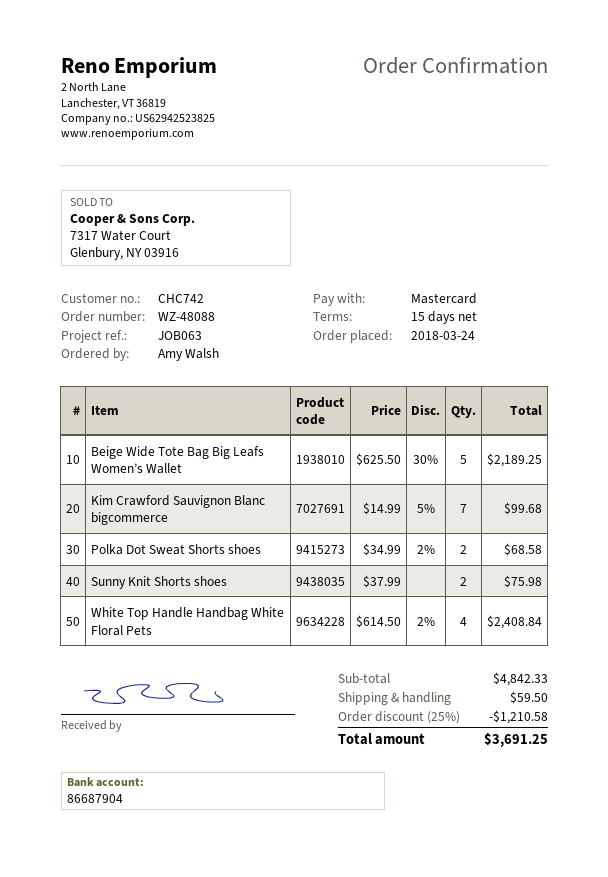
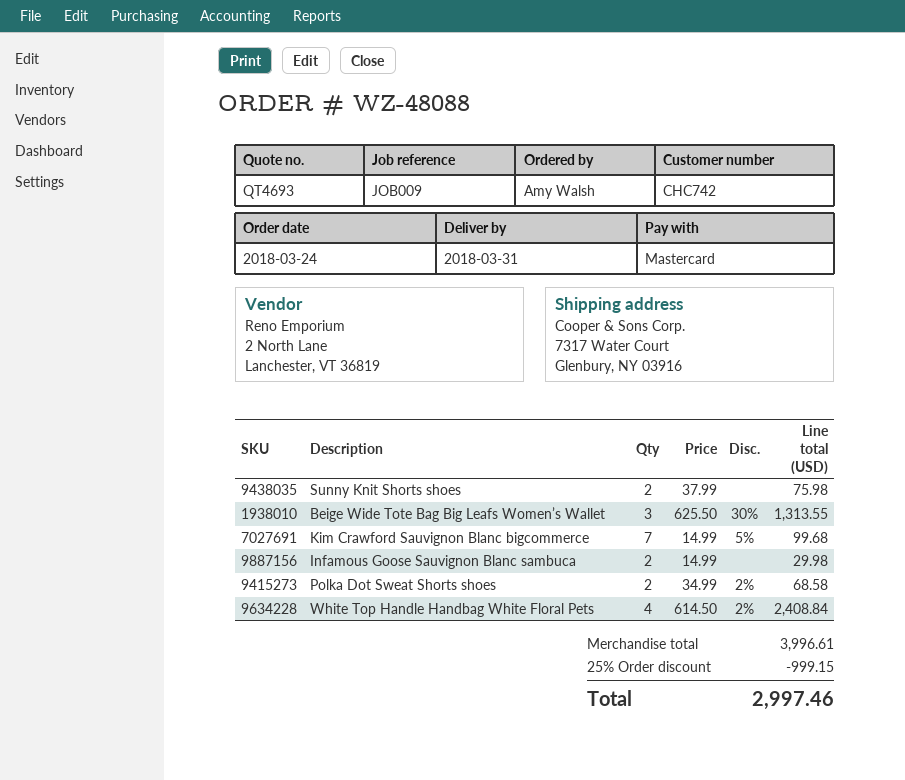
reference: JOB063 -> JOB009
Beige Wide Tote Bag Big Leafs Women’s Wallet: 5 x 625.50 - 30% = 2189.25 -> 3 x 625.50 - 30% = 1313.55
Infamous Goose Sauvignon Blanc sambuca: none -> 2 x 14.99 = 29.98
subtotal: 4842.33 -> 3996.61
discount: 25% = 1210.58 -> 25% = 999.15
shipping: 59.50 -> none
total: 3691.25 -> 2997.46

